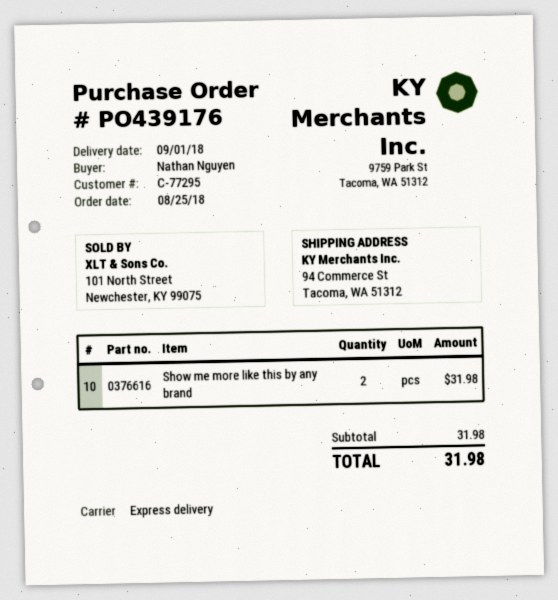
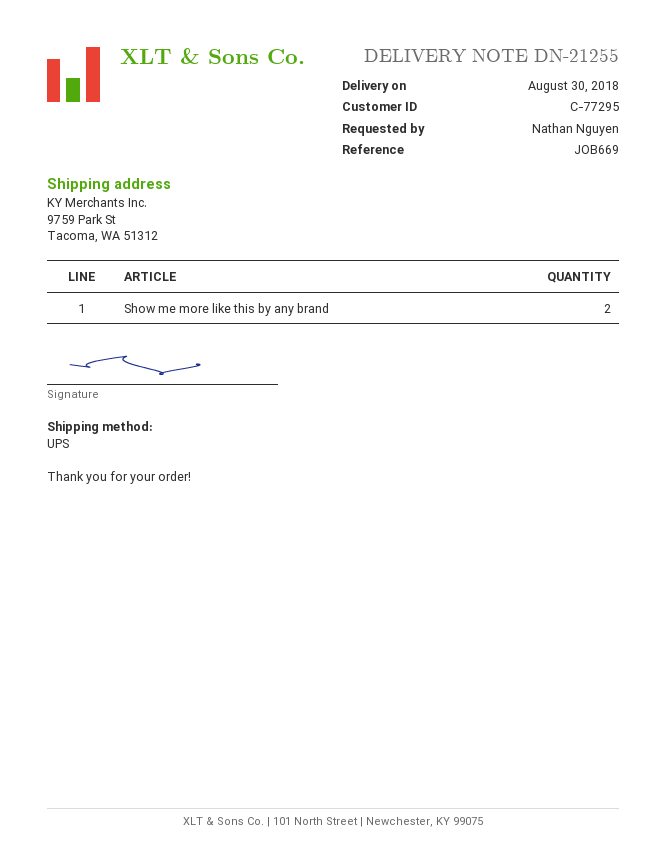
delivery date: 2018-09-01 -> 2018-08-30
shipping method: express -> UPS
ship to: 94 Commerce St, Tacoma, WA 51312 -> 9759 Park St, Tacoma, WA 51312

